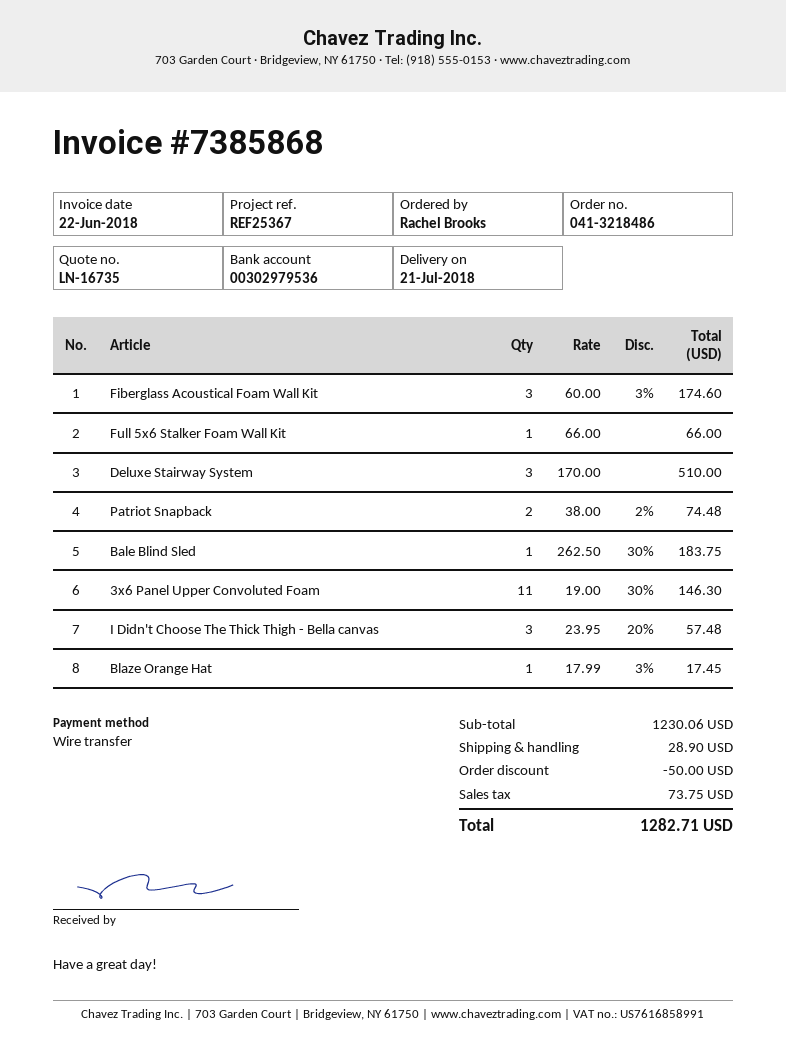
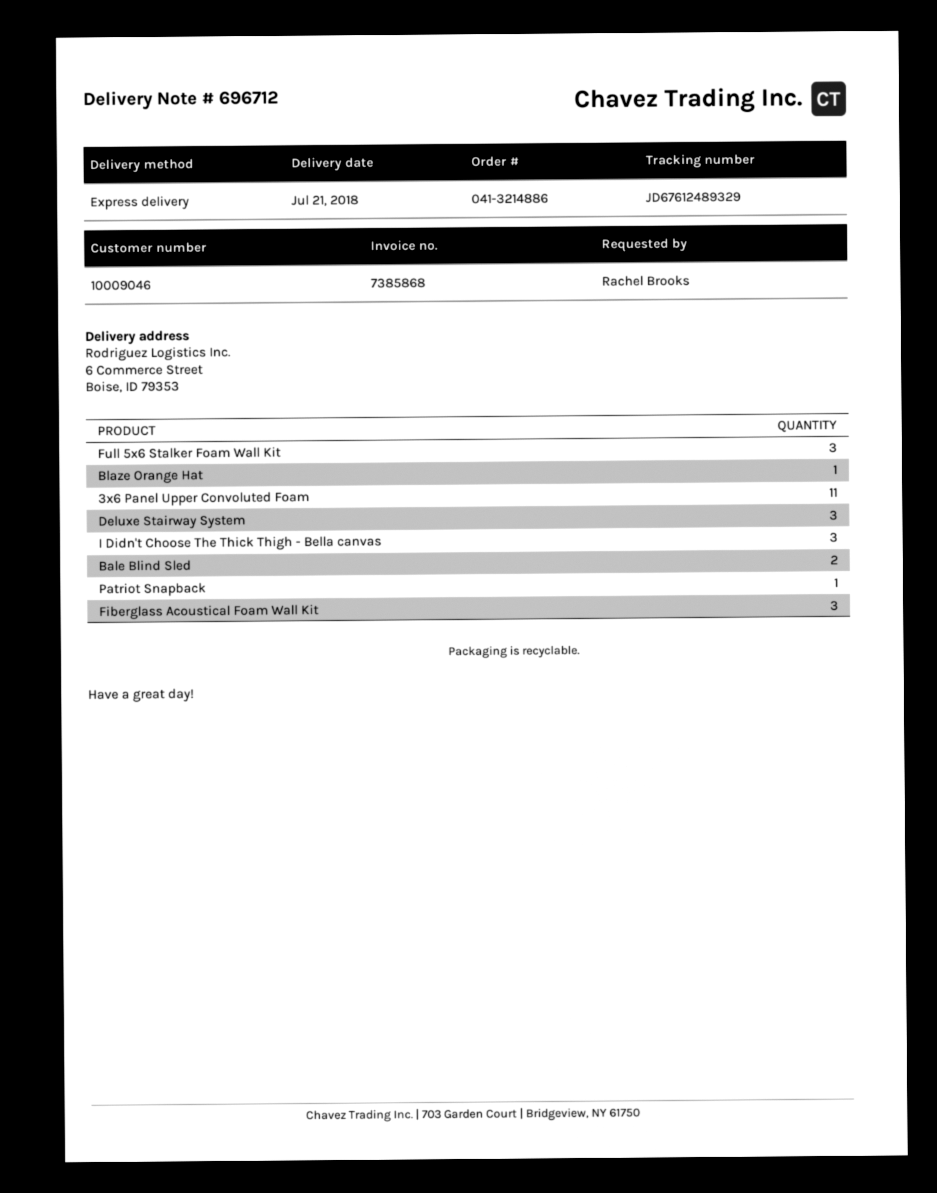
order number: 041-3218486 -> 041-3214886
Full 5x6 Stalker Foam Wall Kit: 1 -> 3
Patriot Snapback: 2 -> 1
Bale Blind Sled: 1 -> 2

